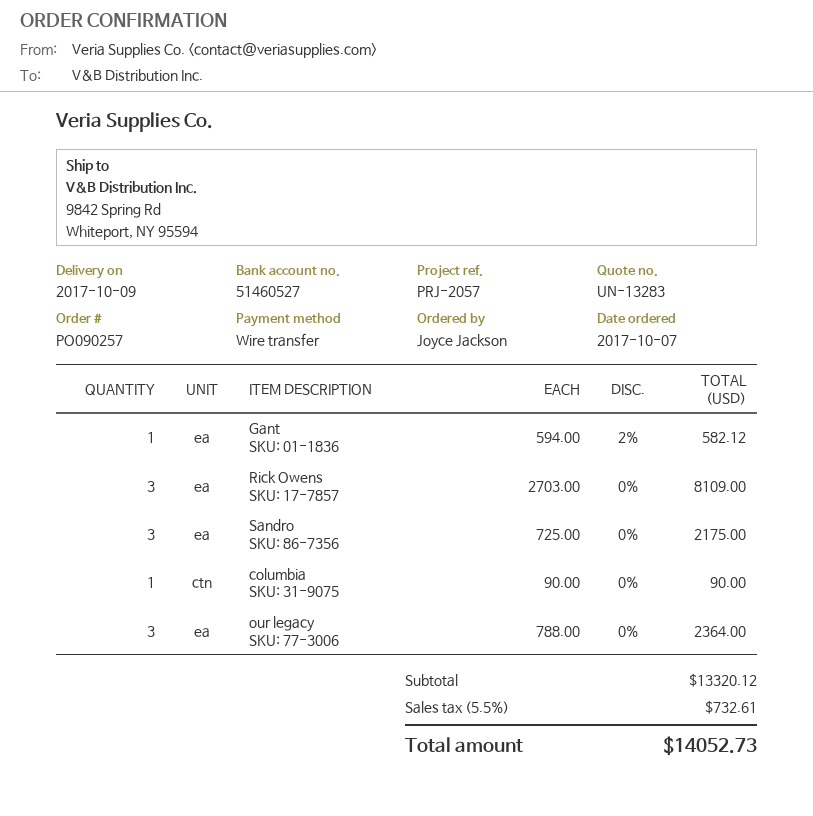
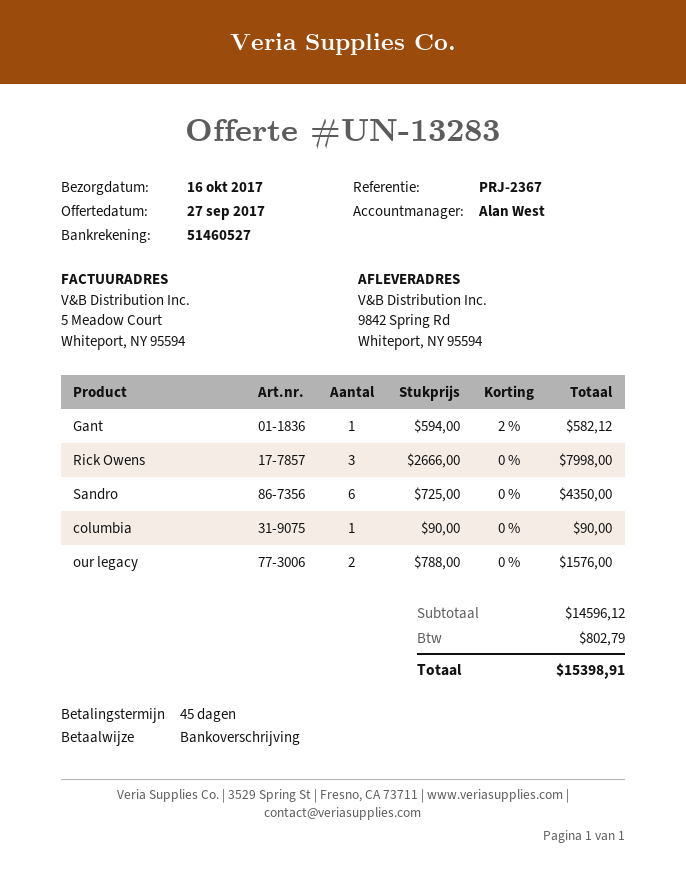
delivery date: 2017-10-09 -> 2017-10-16
reference: PRJ-2057 -> PRJ-2367
Rick Owens: 3 x 2703.00 = 8109.00 -> 3 x 2666.00 = 7998.00
Sandro: 3 x 725.00 = 2175.00 -> 6 x 725.00 = 4350.00
our legacy: 3 x 788.00 = 2364.00 -> 2 x 788.00 = 1576.00
subtotal: 13320.12 -> 14596.12
tax: 732.61 -> 802.79
total: 14052.73 -> 15398.91

